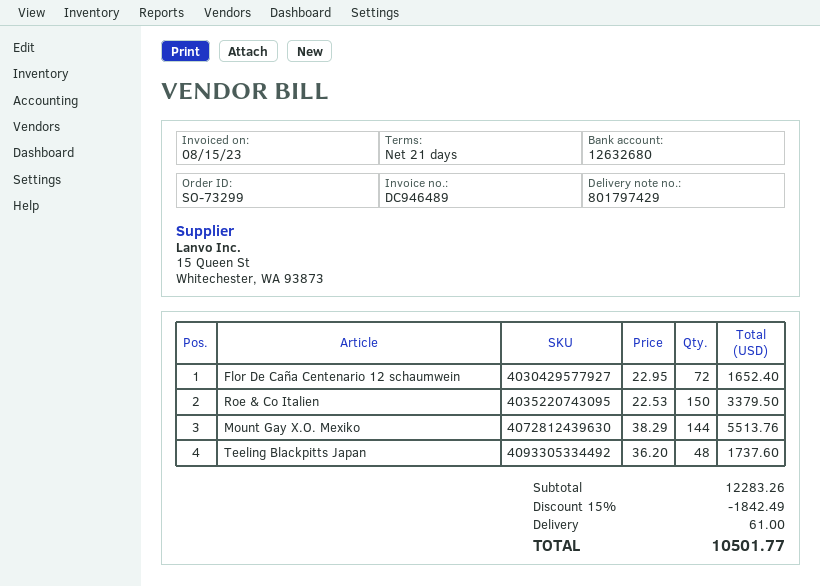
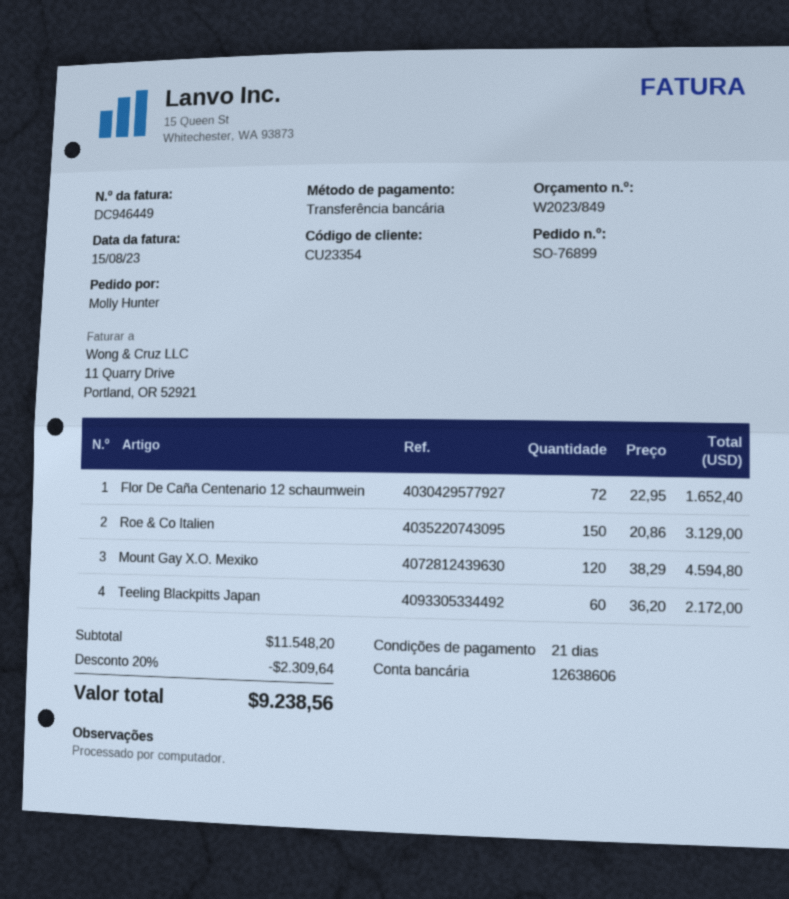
order number: SO-73299 -> SO-76899
invoice number: DC946489 -> DC946449
bank account: 12632680 -> 12638606
Roe & Co Italien: 150 x 22.53 = 3379.50 -> 150 x 20.86 = 3129.00
Mount Gay X.O. Mexiko: 144 x 38.29 = 5513.76 -> 120 x 38.29 = 4594.80
Teeling Blackpitts Japan: 48 x 36.20 = 1737.60 -> 60 x 36.20 = 2172.00
subtotal: 12283.26 -> 11548.20
discount: 15% = 1842.49 -> 20% = 2309.64
shipping: 61.00 -> none
total: 10501.77 -> 9238.56

